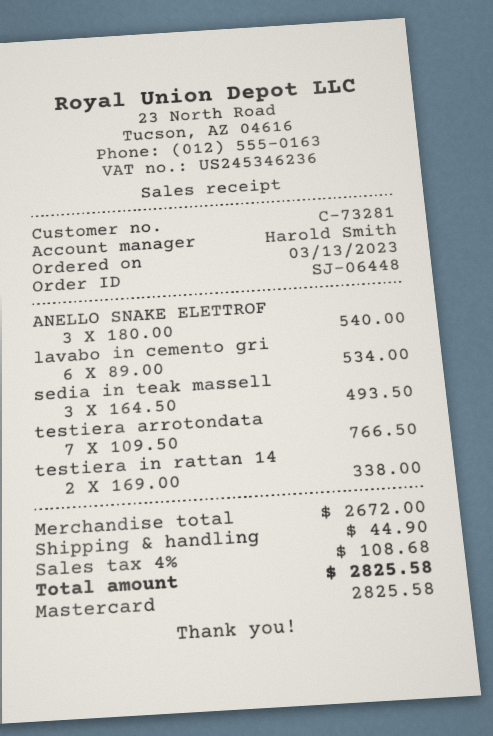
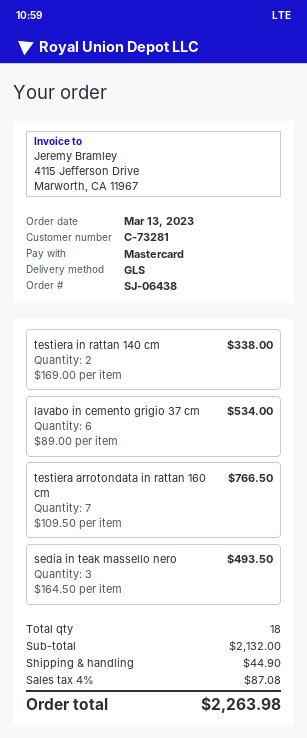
order number: SJ-06448 -> SJ-06438
ANELLO SNAKE ELETTROF: 3 x 180.00 = 540.00 -> none
subtotal: 2672.00 -> 2132.00
tax: 4% = 108.68 -> 4% = 87.08
total: 2825.58 -> 2263.98

